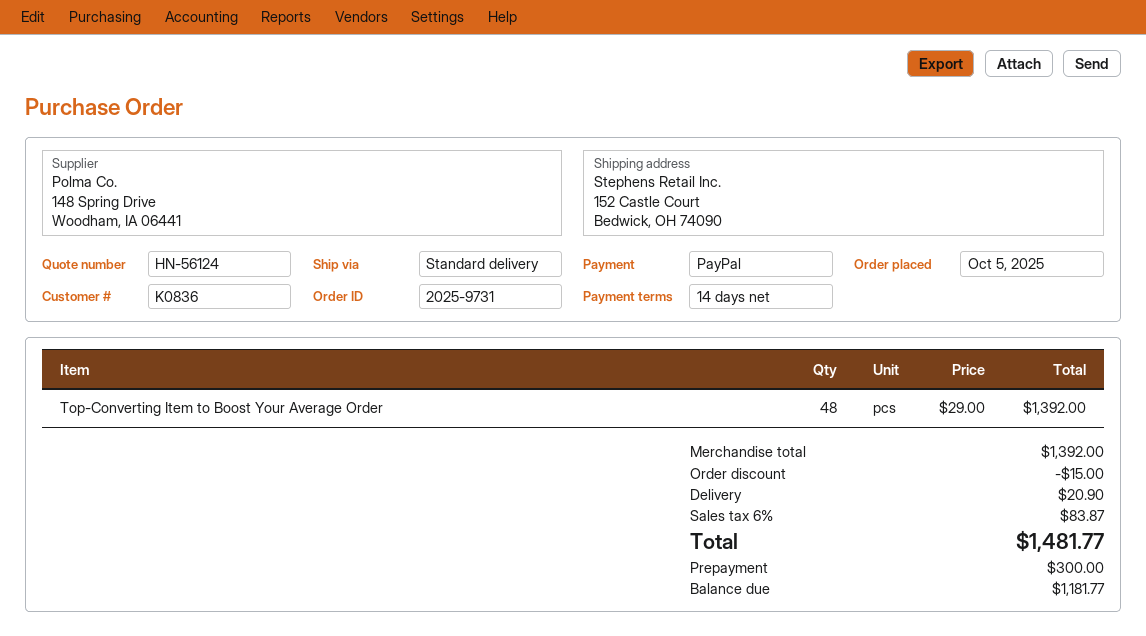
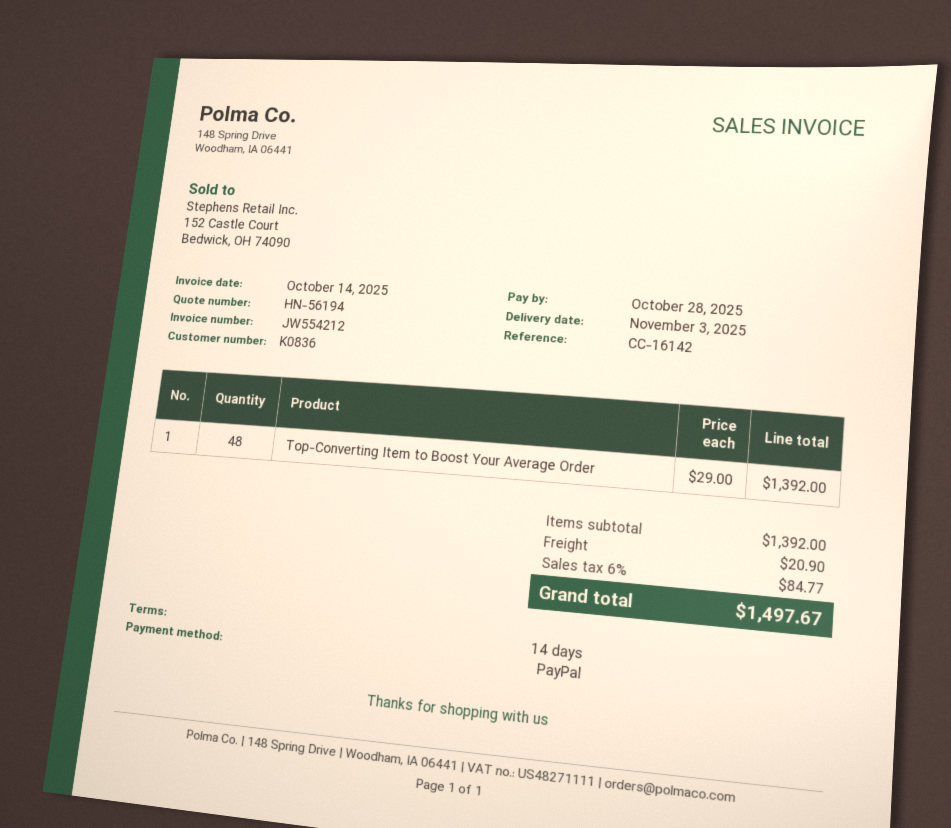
quote number: HN-56124 -> HN-56194
discount: 15.00 -> none
tax: 6% = 83.87 -> 6% = 84.77
total: 1481.77 -> 1497.67

